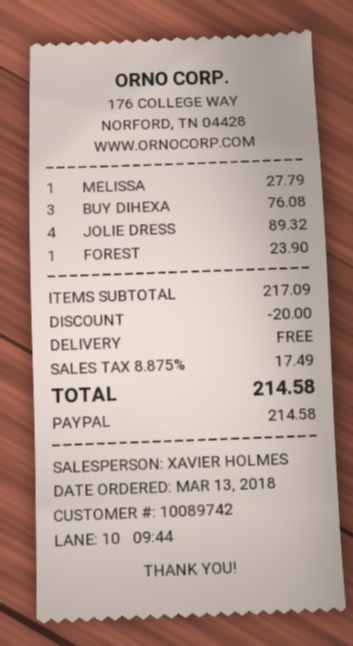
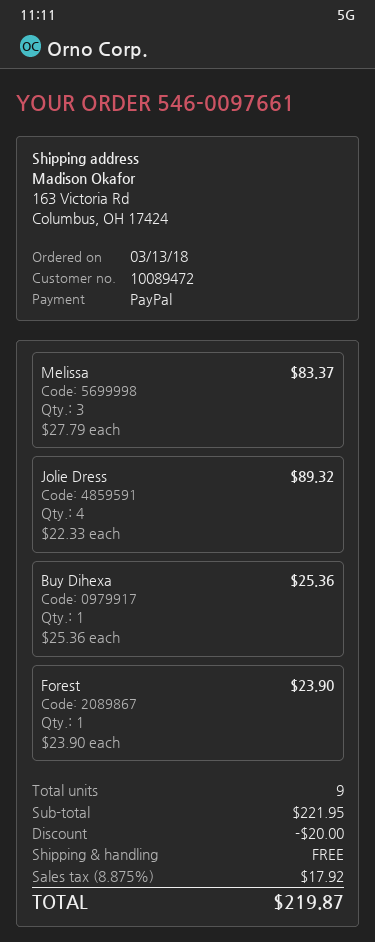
customer number: 10089742 -> 10089472
MELISSA: 1 for 27.79 -> 3 for 83.37
BUY DIHEXA: 3 for 76.08 -> 1 for 25.36
subtotal: 217.09 -> 221.95
tax: 8.875% = 17.49 -> 8.875% = 17.92
total: 214.58 -> 219.87

